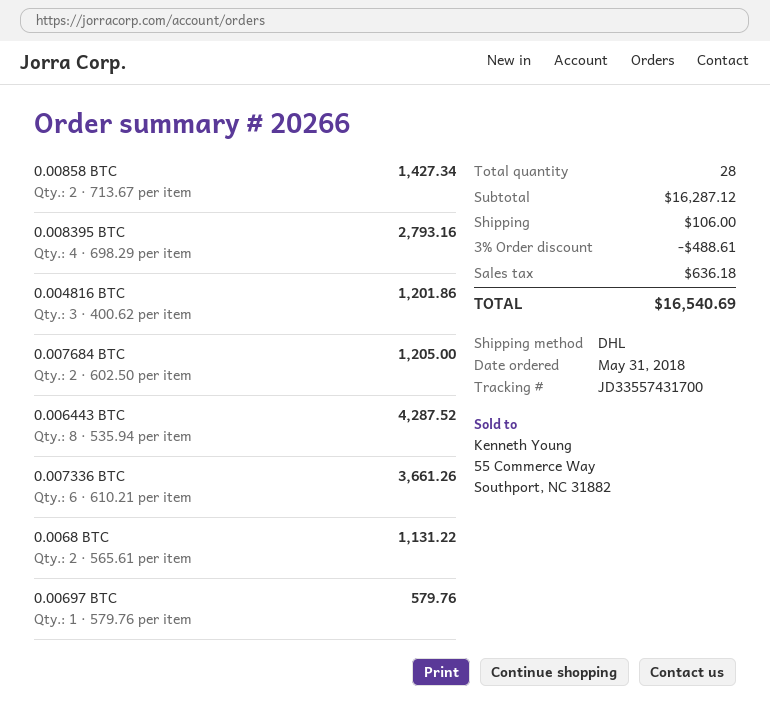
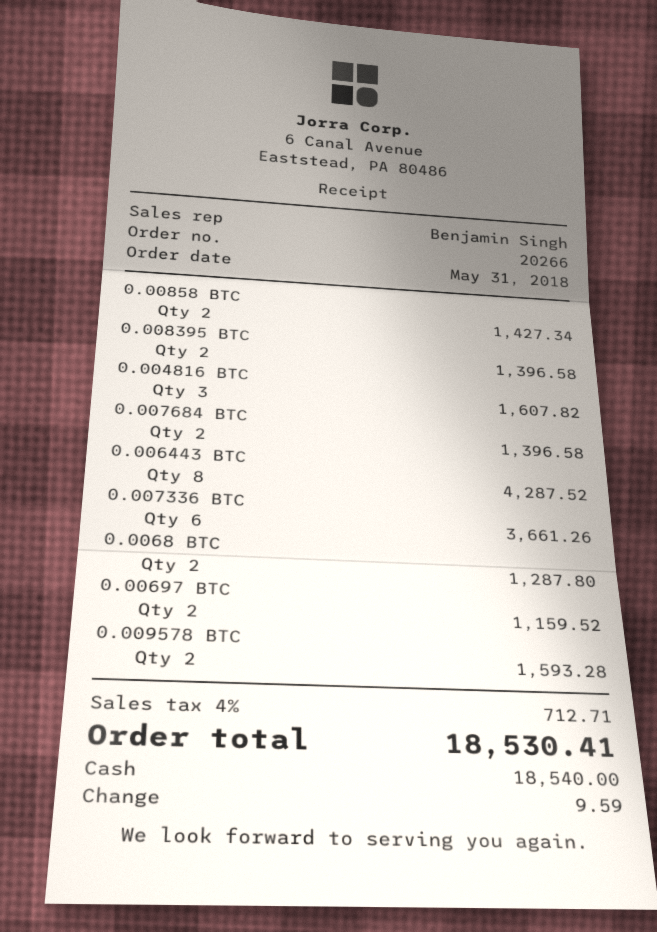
0.008395 BTC: 4 for 2793.16 -> 2 for 1396.58
0.004816 BTC: 3 for 1201.86 -> 3 for 1607.82
0.007684 BTC: 2 for 1205.00 -> 2 for 1396.58
0.0068 BTC: 2 for 1131.22 -> 2 for 1287.80
0.00697 BTC: 1 for 579.76 -> 2 for 1159.52
0.009578 BTC: none -> 2 for 1593.28
discount: 3% = 488.61 -> none
shipping: 106.00 -> none
tax: 636.18 -> 712.71
total: 16540.69 -> 18530.41

